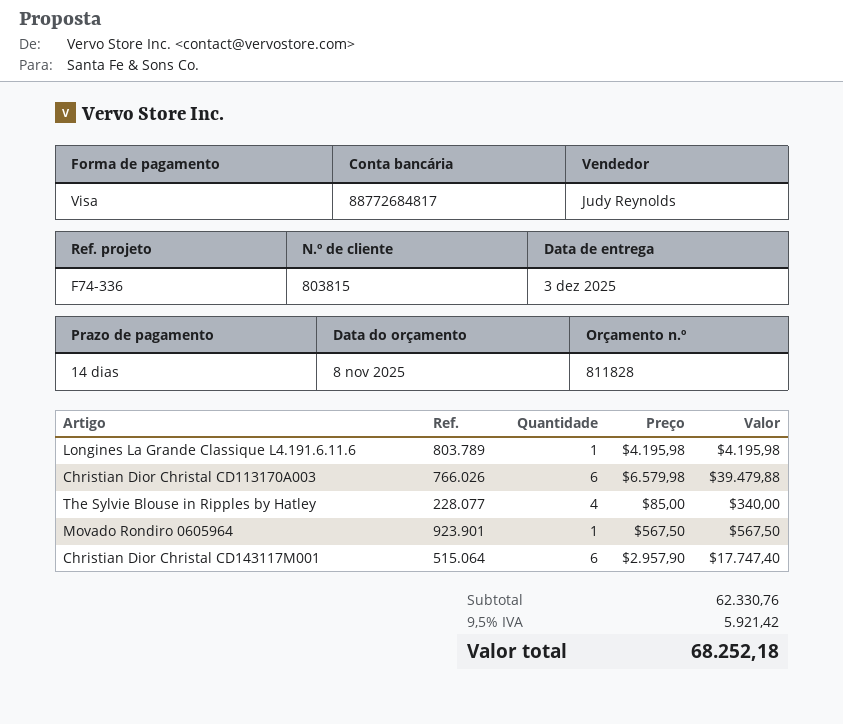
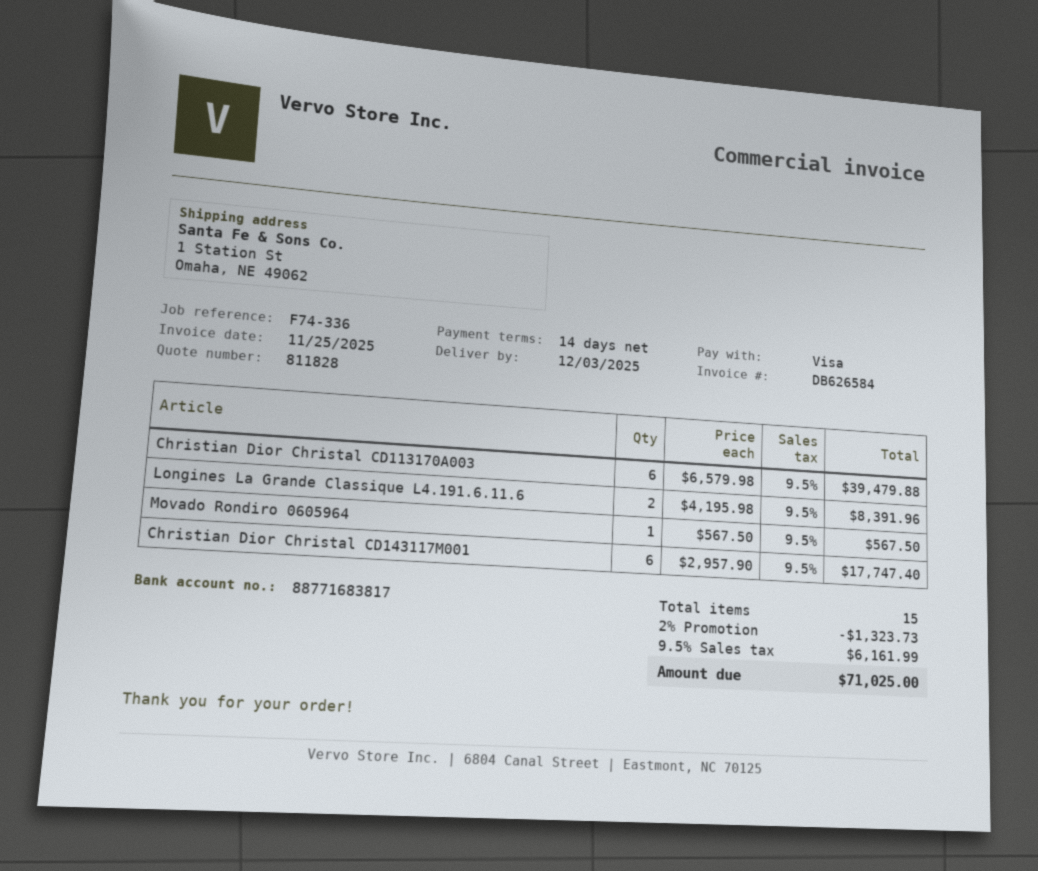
bank account: 88772684817 -> 88771683817
Longines La Grande Classique L4.191.6.11.6: 1 x 4195.98 = 4195.98 -> 2 x 4195.98 = 8391.96
The Sylvie Blouse in Ripples by Hatley: 4 x 85.00 = 340.00 -> none
discount: none -> 2% = 1323.73
tax: 9.5% = 5921.42 -> 9.5% = 6161.99
total: 68252.18 -> 71025.00

